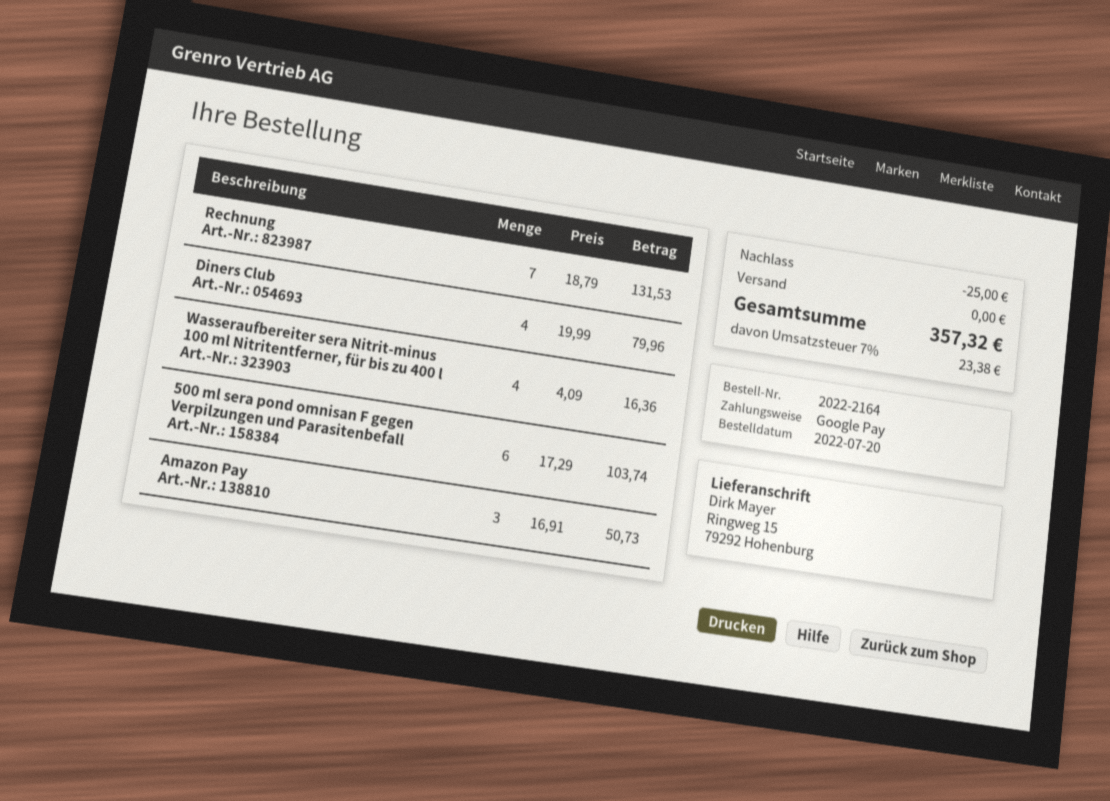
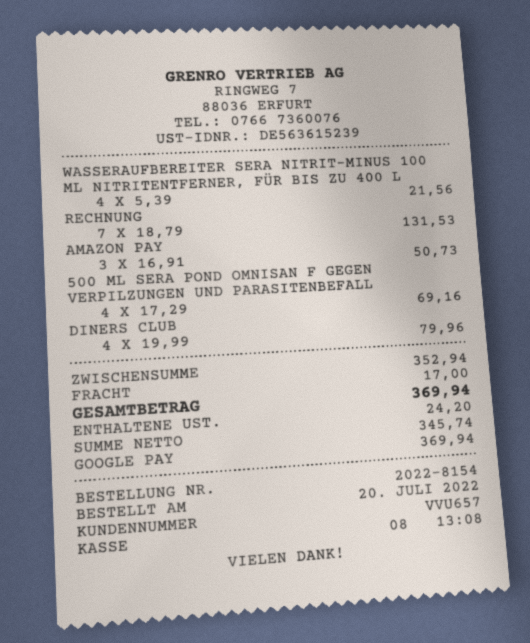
order number: 2022-2164 -> 2022-8154
Wasseraufbereiter sera Nitrit-minus 100 ml Nitritentferner, für bis zu 400 l: 4 x 4.09 = 16.36 -> 4 x 5.39 = 21.56
500 ml sera pond omnisan F gegen Verpilzungen und Parasitenbefall: 6 x 17.29 = 103.74 -> 4 x 17.29 = 69.16
discount: 25.00 -> none
shipping: 0.00 -> 17.00
tax: 23.38 -> 24.20
total: 357.32 -> 369.94

